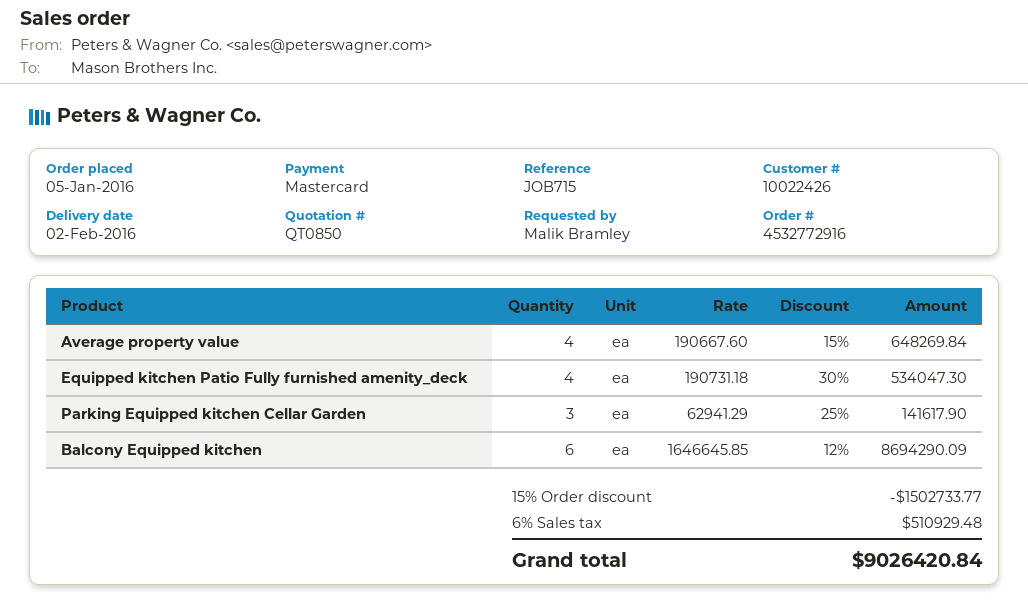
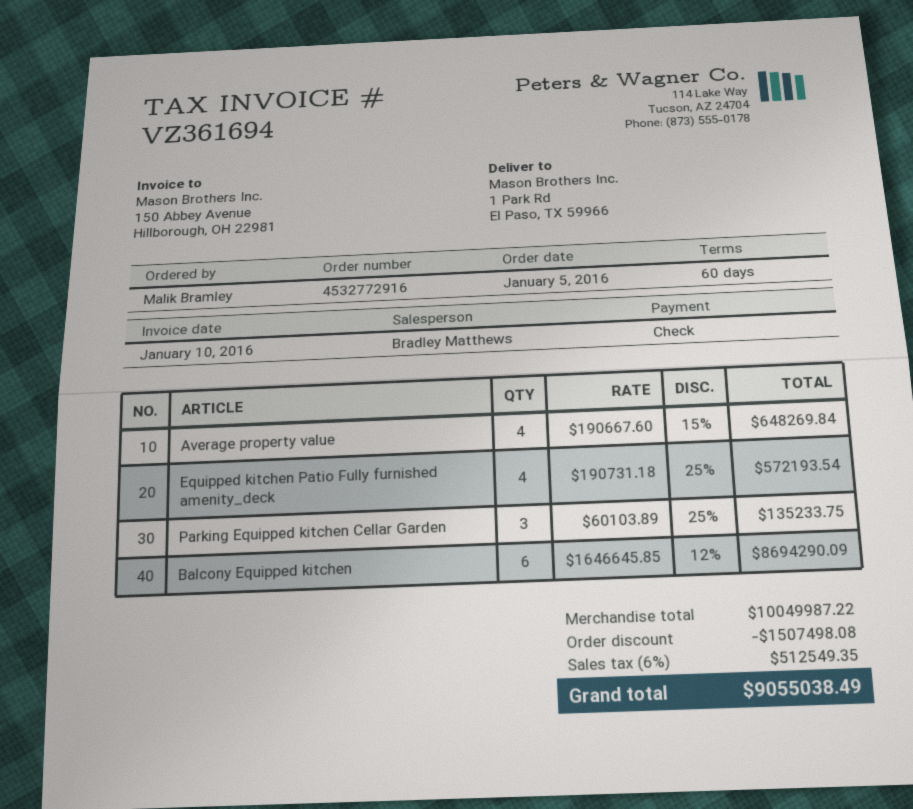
payment method: Mastercard -> cheque
Equipped kitchen Patio Fully furnished amenity_deck: 4 x 190731.18 - 30% = 534047.30 -> 4 x 190731.18 - 25% = 572193.54
Parking Equipped kitchen Cellar Garden: 3 x 62941.29 - 25% = 141617.90 -> 3 x 60103.89 - 25% = 135233.75
discount: 1502733.77 -> 1507498.08
tax: 6% = 510929.48 -> 6% = 512549.35
total: 9026420.84 -> 9055038.49

